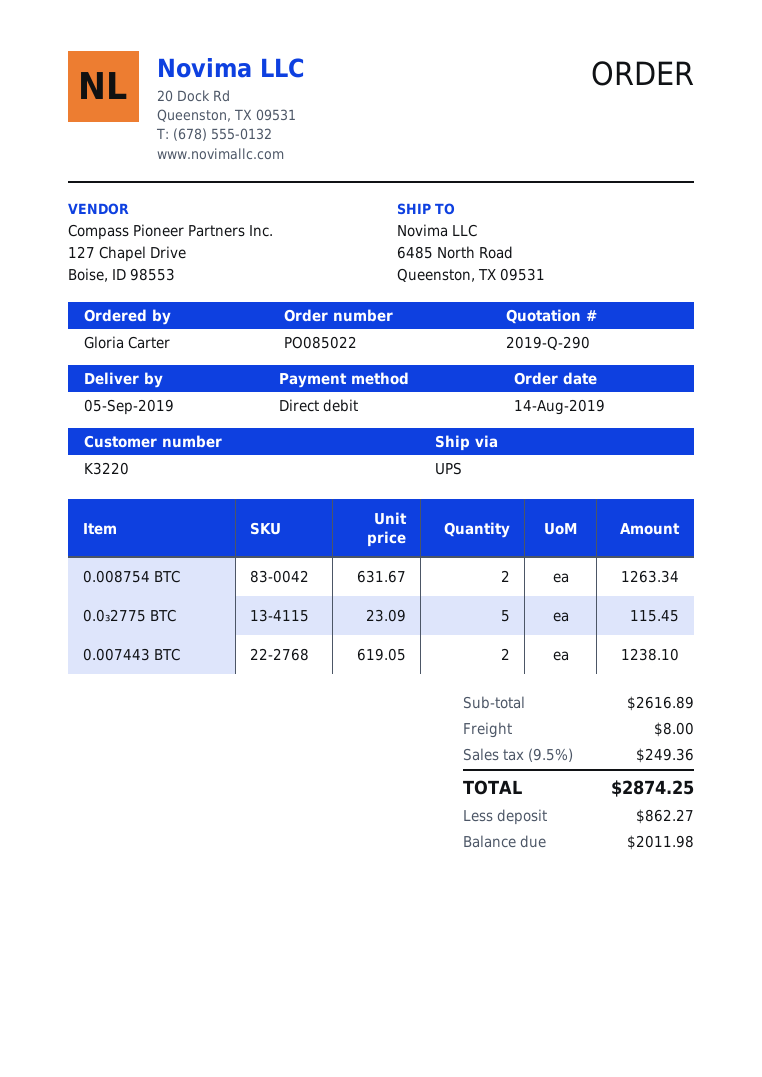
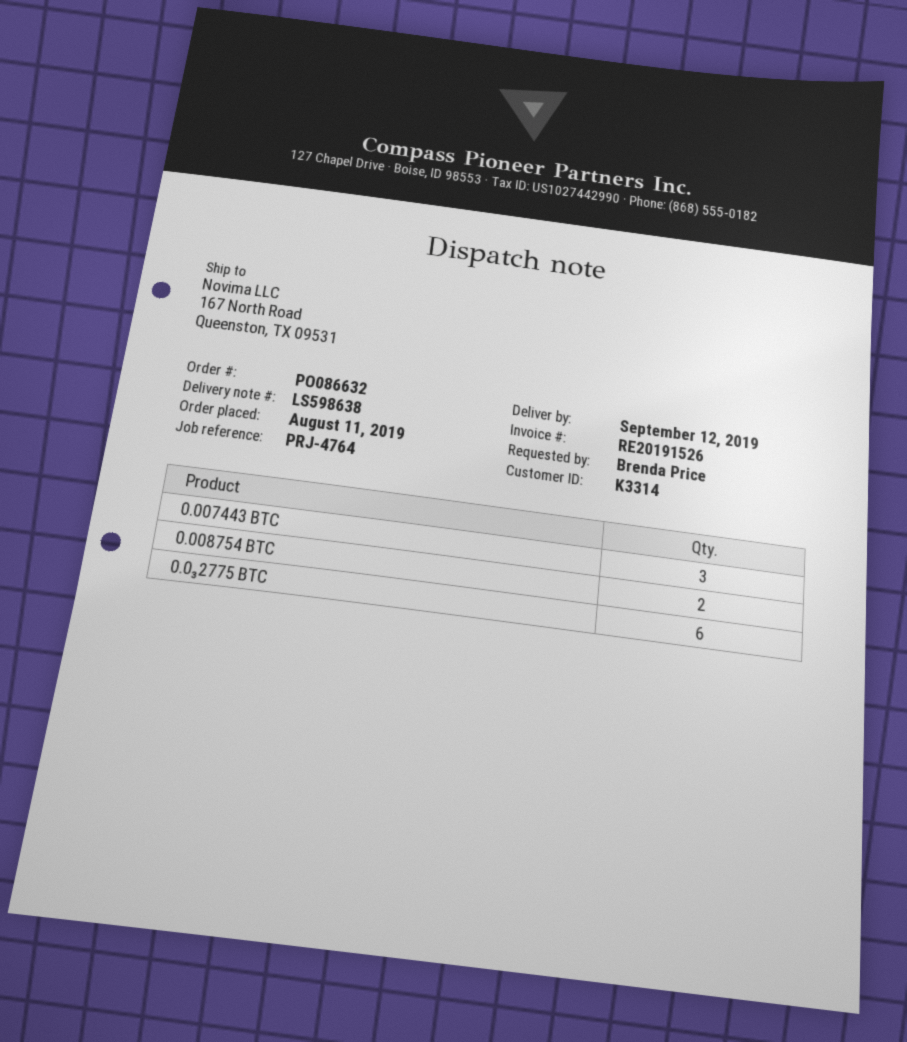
order number: PO085022 -> PO086632
order date: 2019-08-14 -> 2019-08-11
delivery date: 2019-09-05 -> 2019-09-12
customer number: K3220 -> K3314
ordered by: Gloria Carter -> Brenda Price
ship to: 6485 North Road, Queenston, TX 09531 -> 167 North Road, Queenston, TX 09531
0.0₃2775 BTC: 5 -> 6
0.007443 BTC: 2 -> 3

